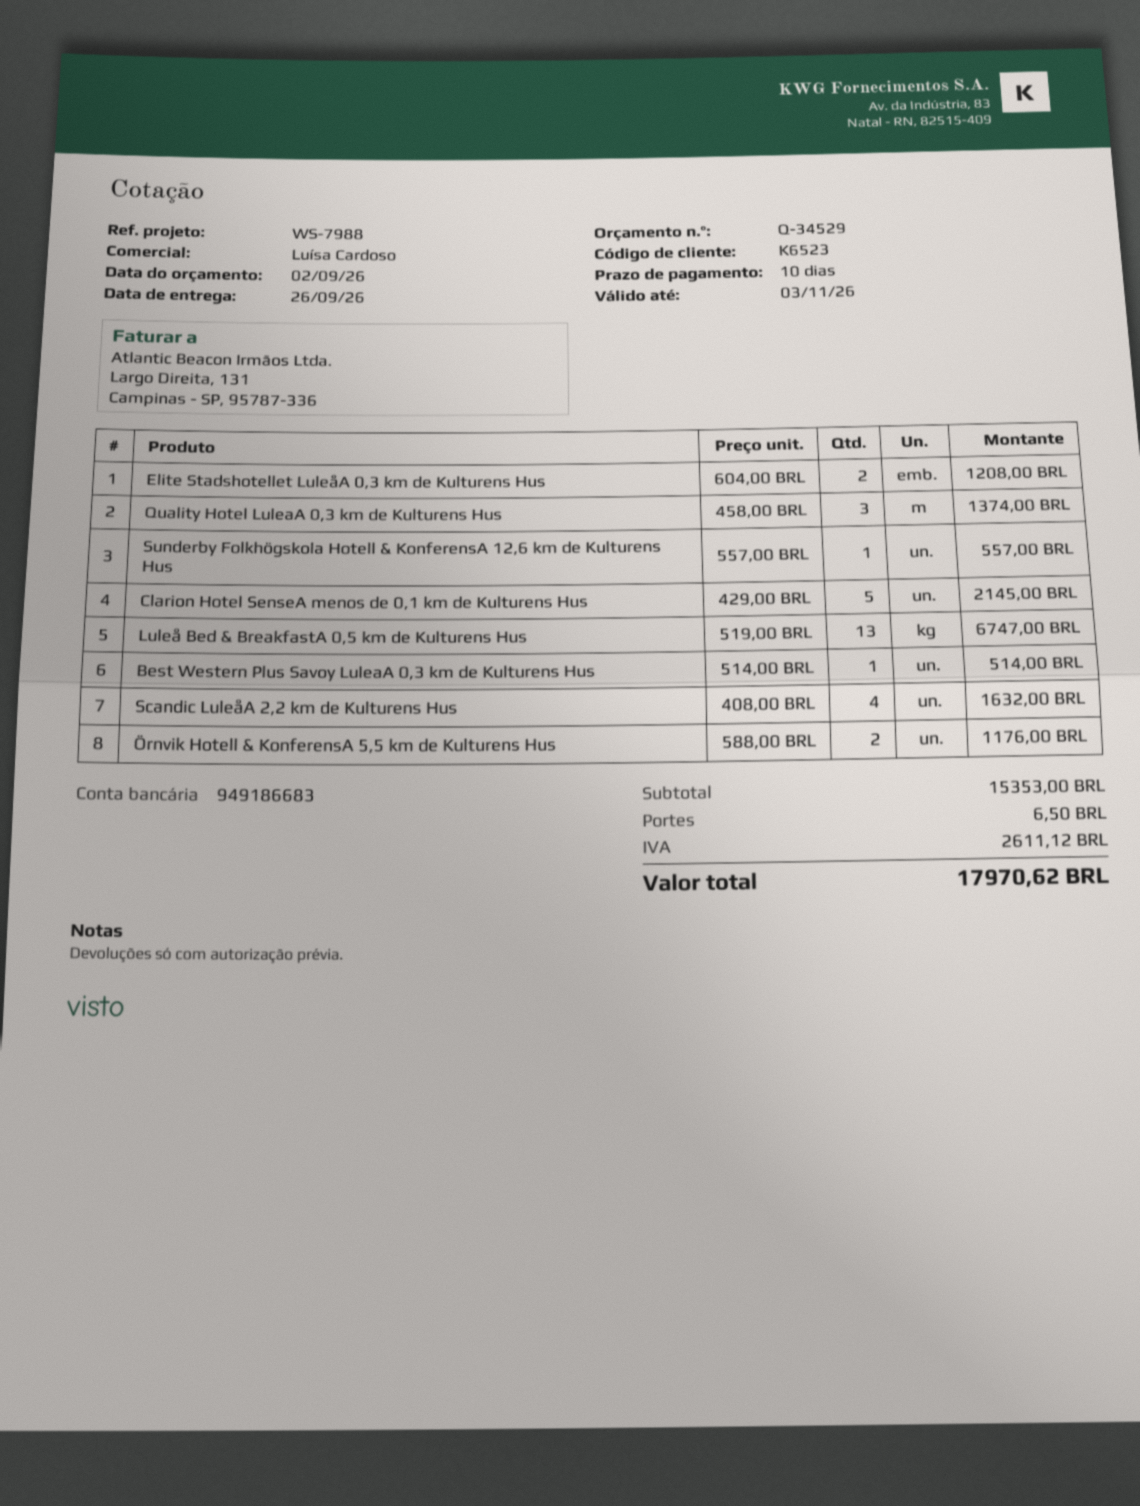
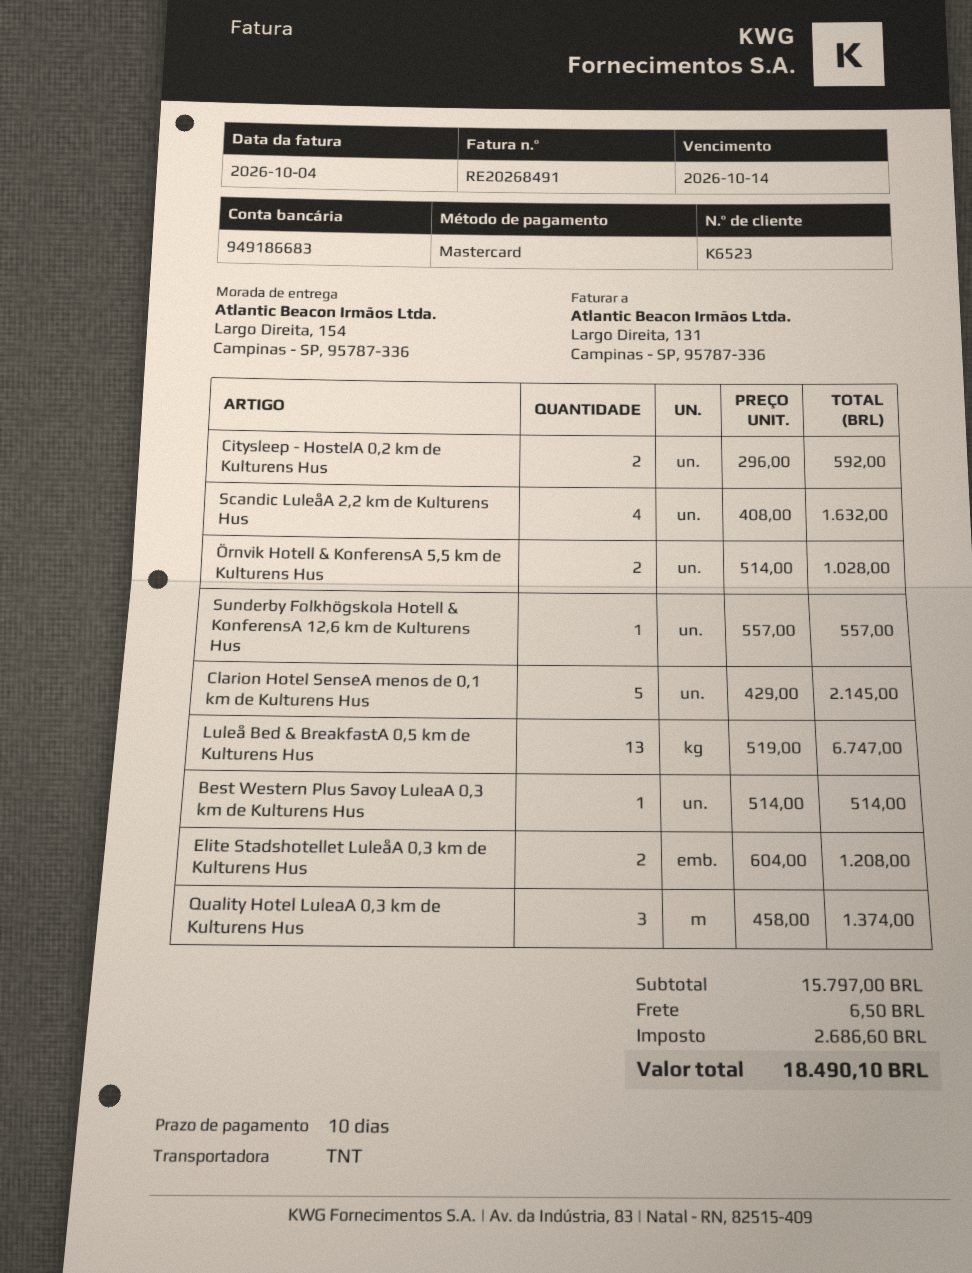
Örnvik Hotell & KonferensA 5,5 km de Kulturens Hus: 2 x 588.00 = 1176.00 -> 2 x 514.00 = 1028.00
Citysleep - HostelA 0,2 km de Kulturens Hus: none -> 2 x 296.00 = 592.00
subtotal: 15353.00 -> 15797.00
tax: 2611.12 -> 2686.60
total: 17970.62 -> 18490.10

